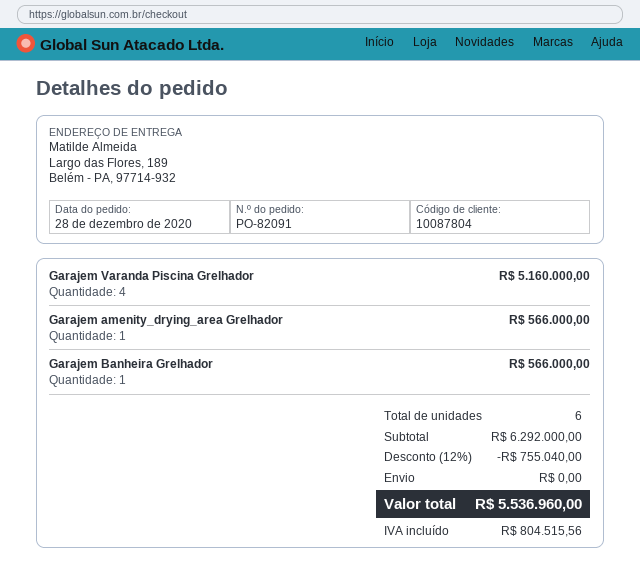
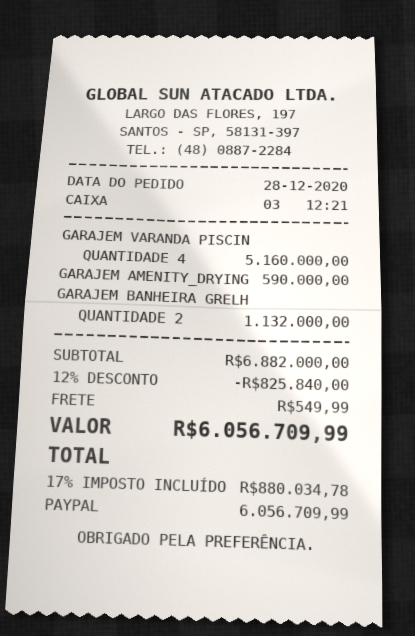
Garajem amenity_drying_area Grelhador: 1 for 566000.00 -> 1 for 590000.00
Garajem Banheira Grelhador: 1 for 566000.00 -> 2 for 1132000.00
subtotal: 6292000.00 -> 6882000.00
discount: 12% = 755040.00 -> 12% = 825840.00
shipping: 0.00 -> 549.99
tax: 804515.56 -> 880034.78
total: 5536960.00 -> 6056709.99

